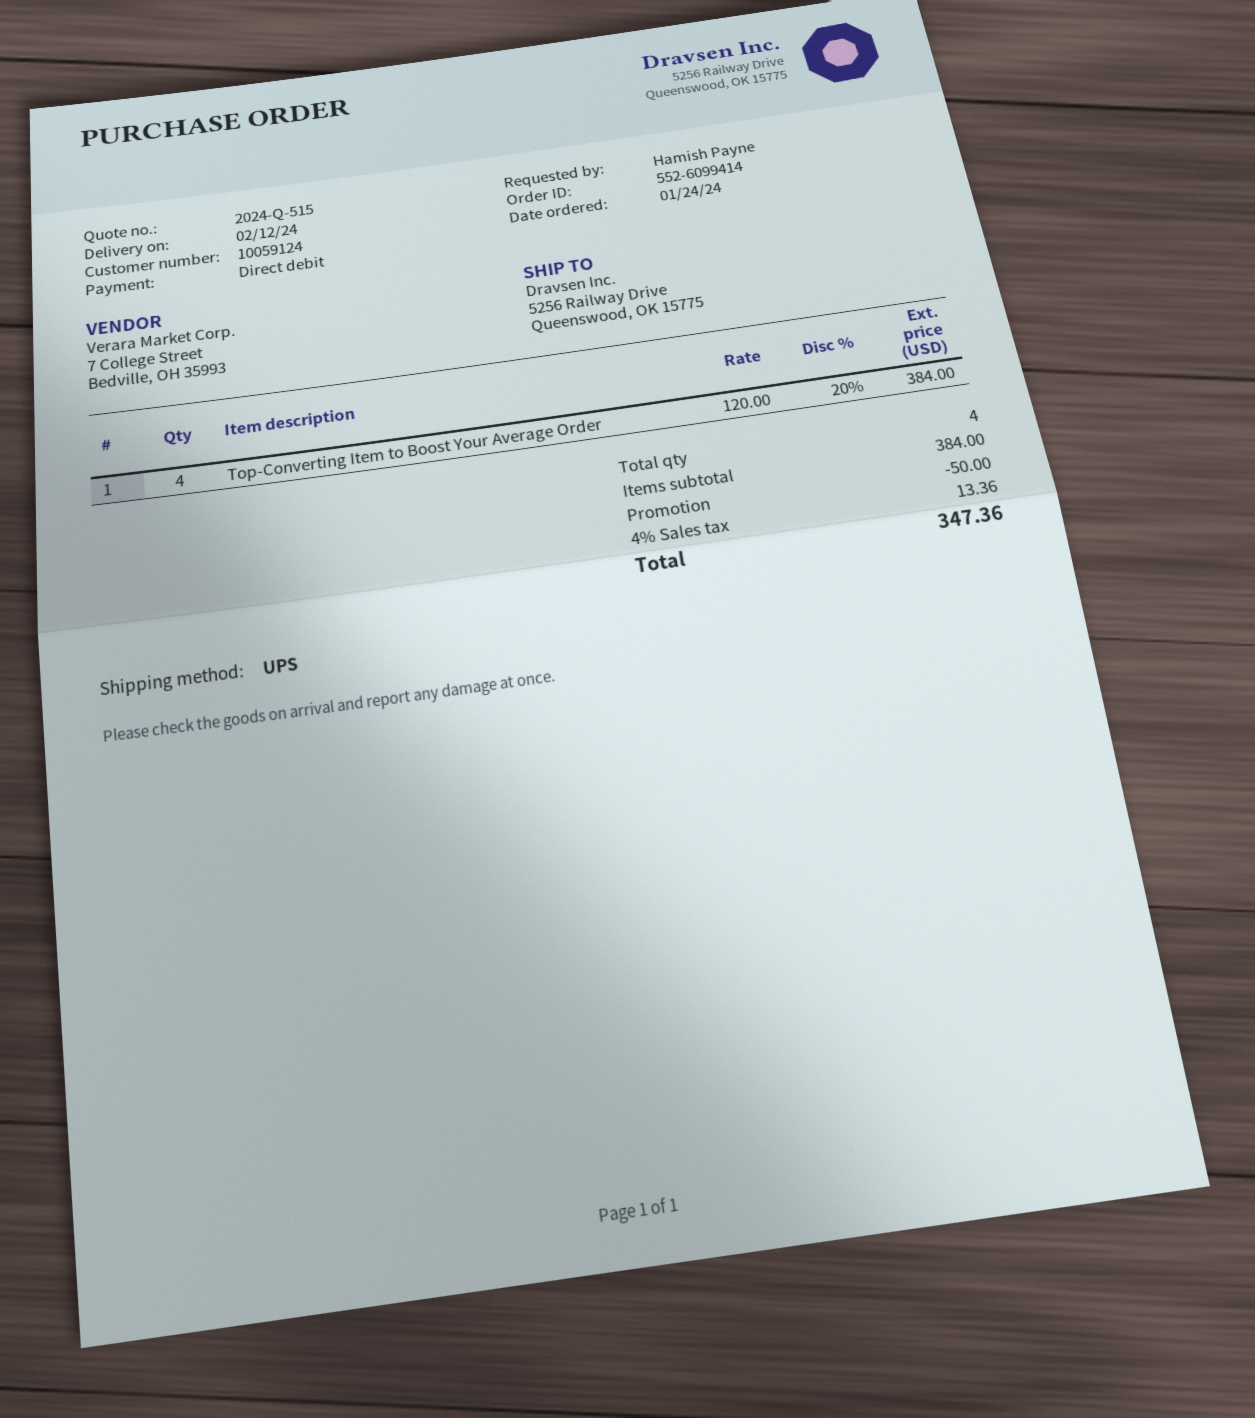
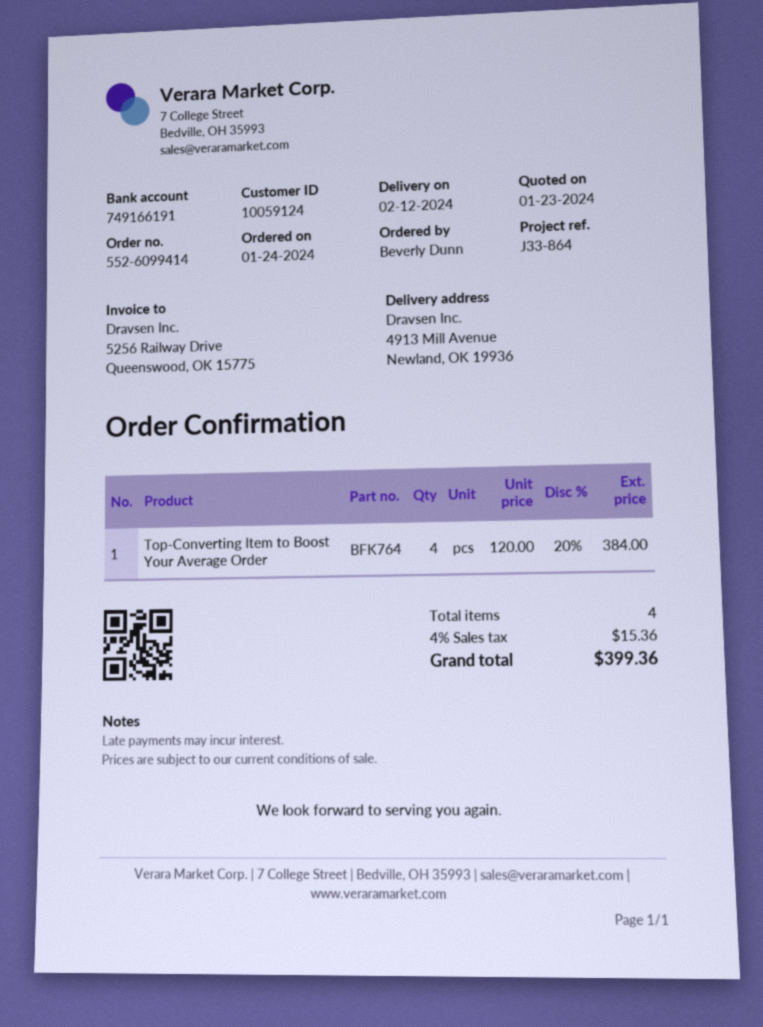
ordered by: Hamish Payne -> Beverly Dunn
ship to: 5256 Railway Drive, Queenswood, OK 15775 -> 4913 Mill Avenue, Newland, OK 19936
discount: 50.00 -> none
tax: 4% = 13.36 -> 4% = 15.36
total: 347.36 -> 399.36

